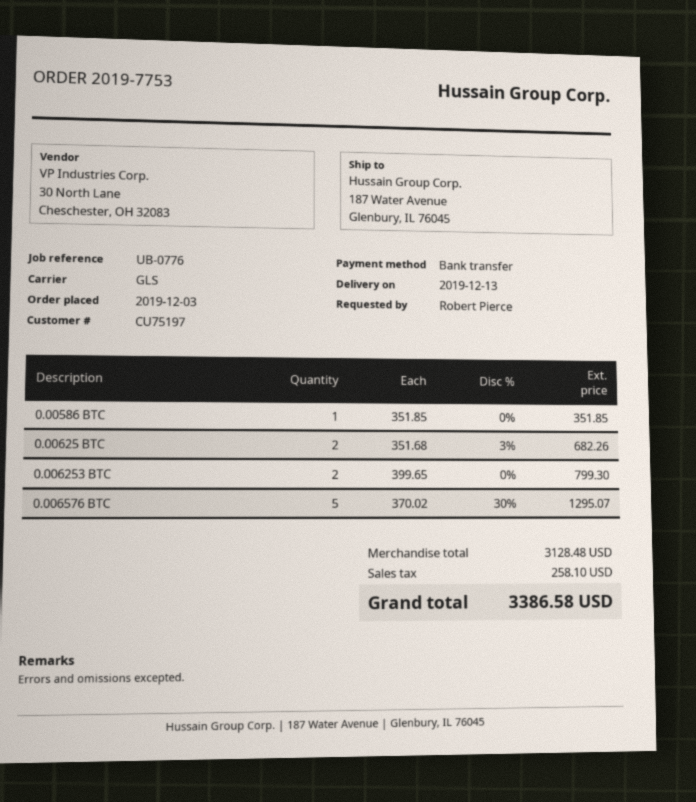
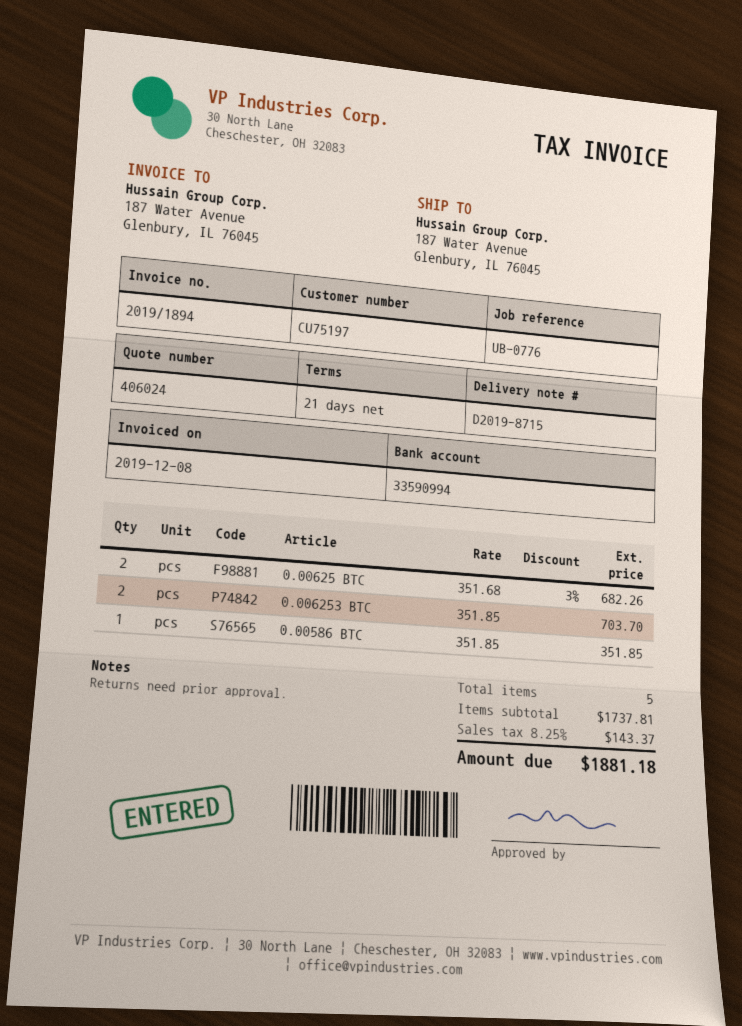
0.006253 BTC: 2 x 399.65 = 799.30 -> 2 x 351.85 = 703.70
0.006576 BTC: 5 x 370.02 - 30% = 1295.07 -> none
subtotal: 3128.48 -> 1737.81
tax: 258.10 -> 143.37
total: 3386.58 -> 1881.18

